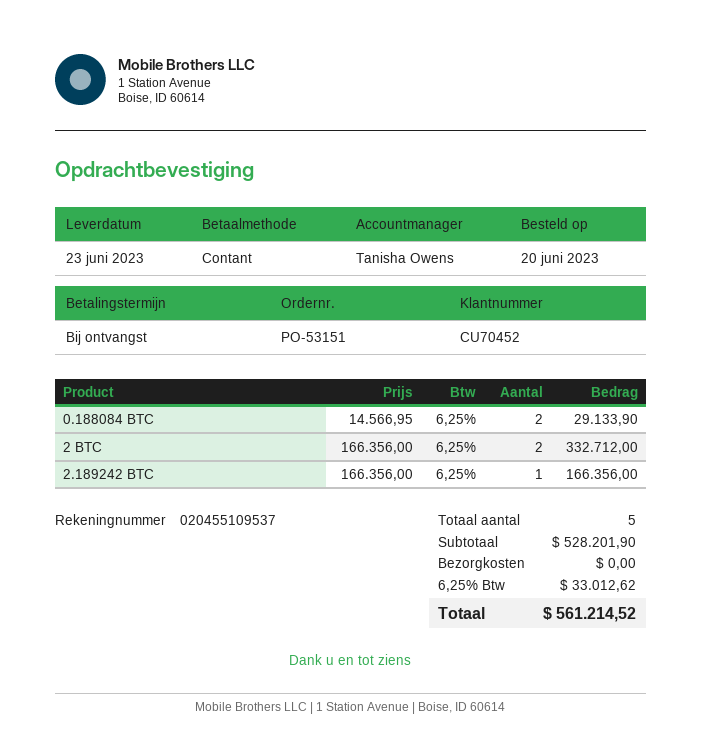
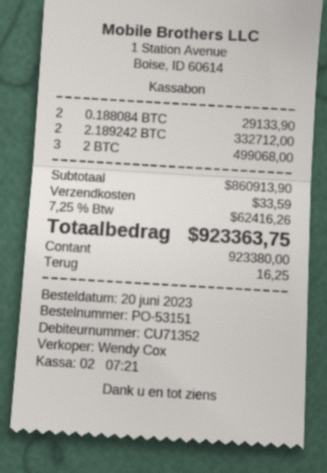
customer number: CU70452 -> CU71352
sales rep: Tanisha Owens -> Wendy Cox
2 BTC: 2 for 332712.00 -> 3 for 499068.00
2.189242 BTC: 1 for 166356.00 -> 2 for 332712.00
subtotal: 528201.90 -> 860913.90
shipping: 0.00 -> 33.59
tax: 6.25% = 33012.62 -> 7.25% = 62416.26
total: 561214.52 -> 923363.75

